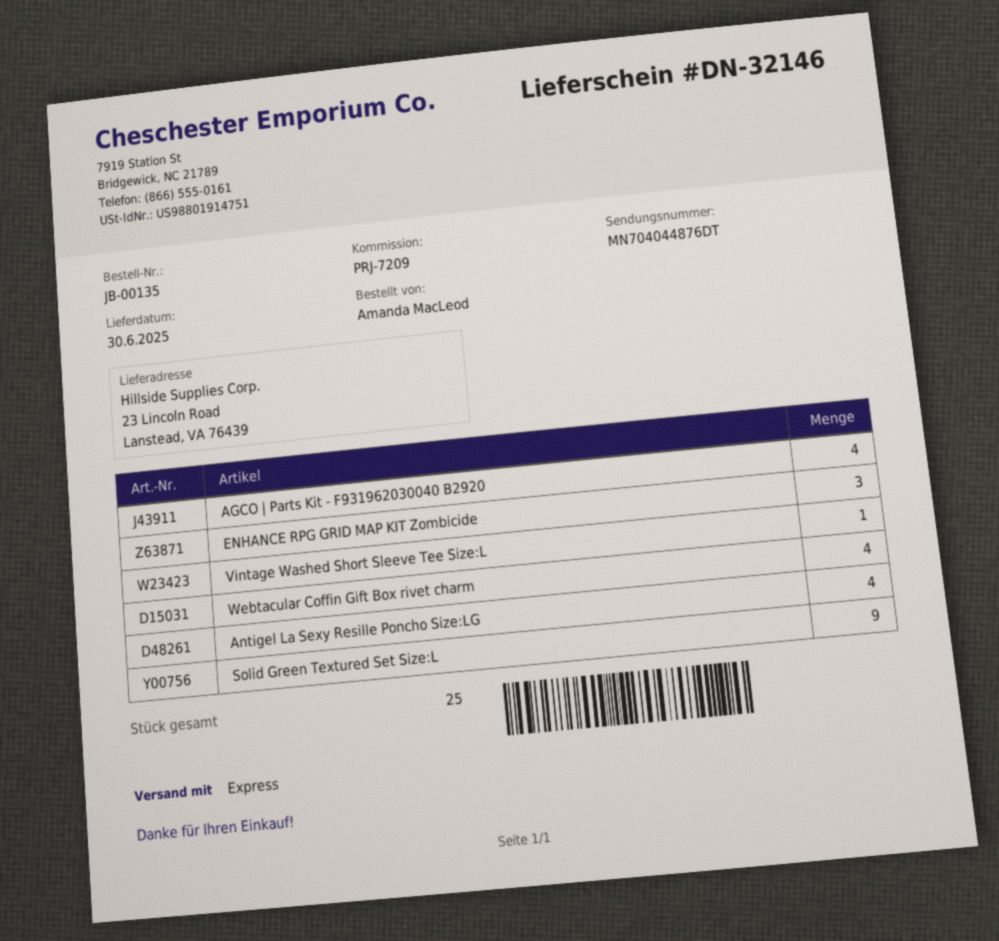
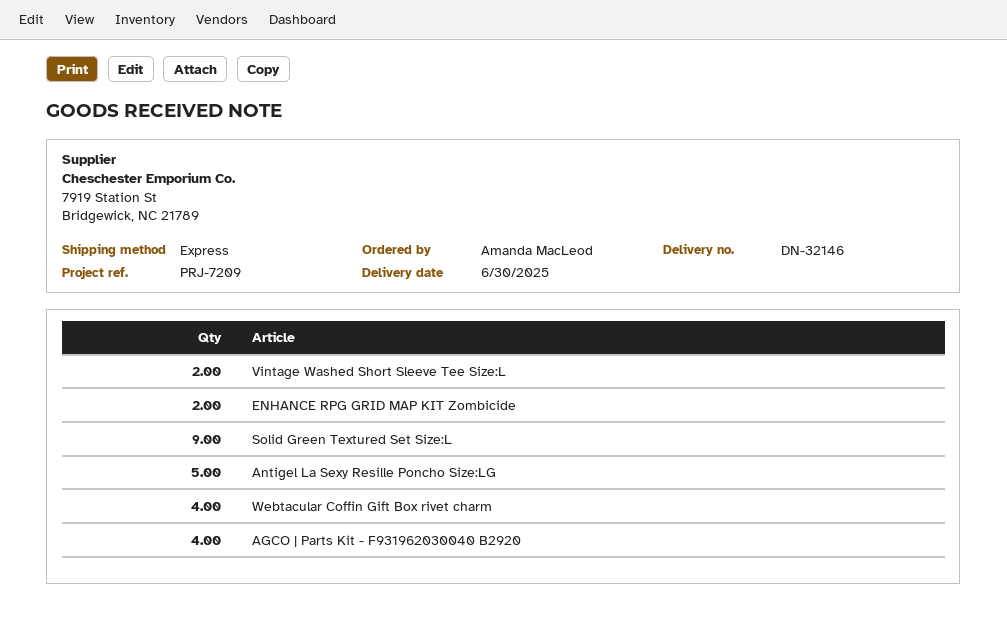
ENHANCE RPG GRID MAP KIT Zombicide: 3 -> 2
Vintage Washed Short Sleeve Tee Size:L: 1 -> 2
Antigel La Sexy Resille Poncho Size:LG: 4 -> 5

